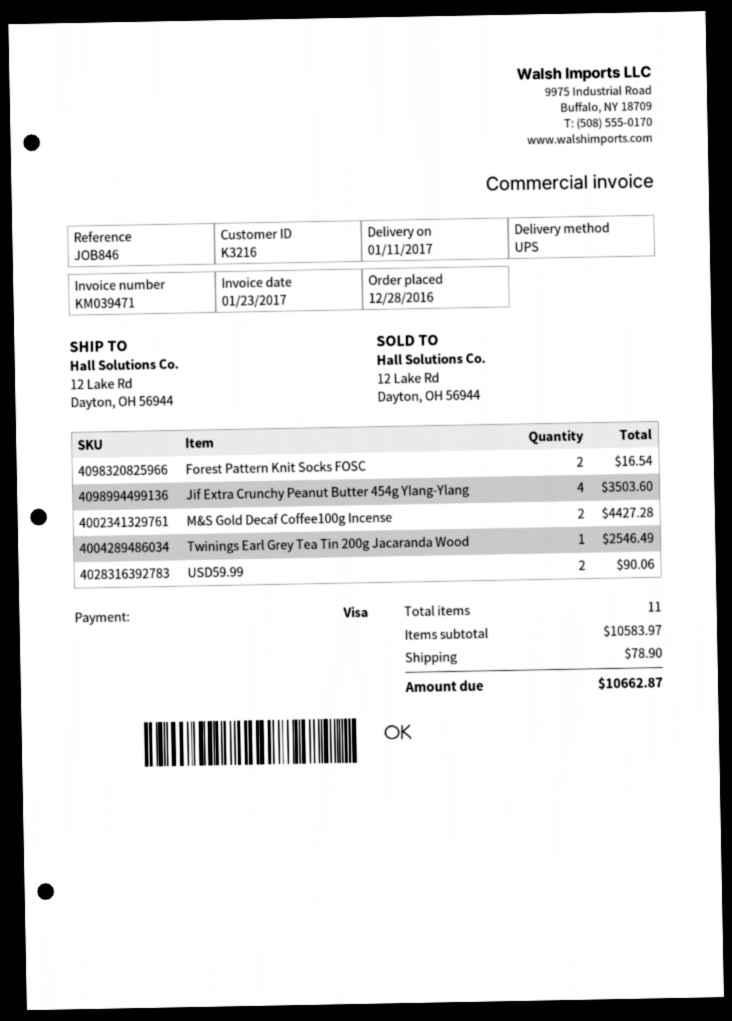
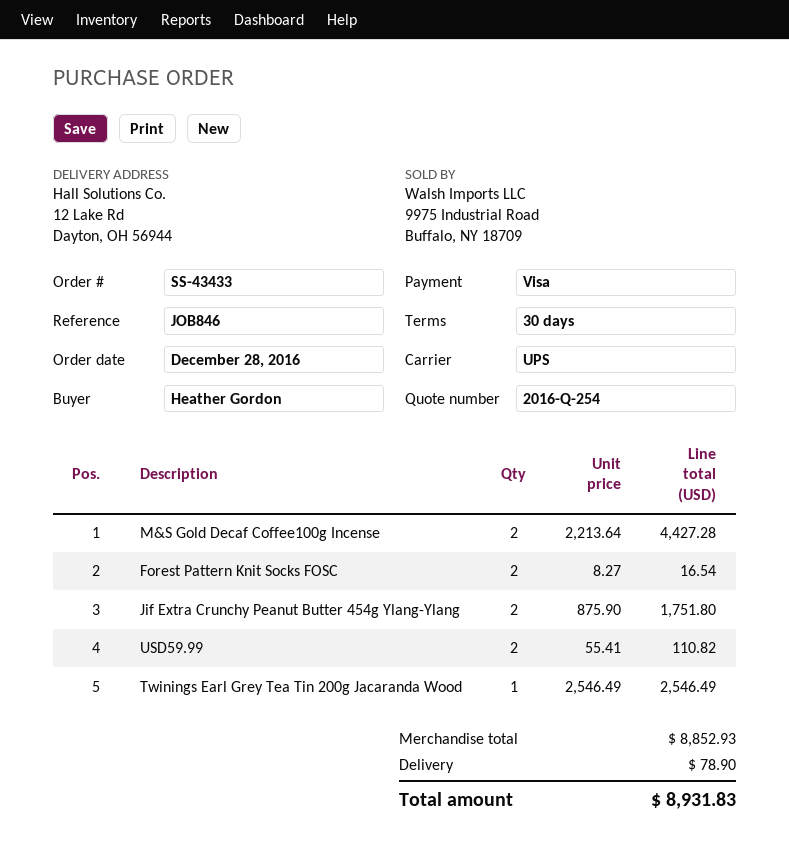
Jif Extra Crunchy Peanut Butter 454g Ylang-Ylang: 4 for 3503.60 -> 2 for 1751.80
USD59.99: 2 for 90.06 -> 2 for 110.82
subtotal: 10583.97 -> 8852.93
total: 10662.87 -> 8931.83

